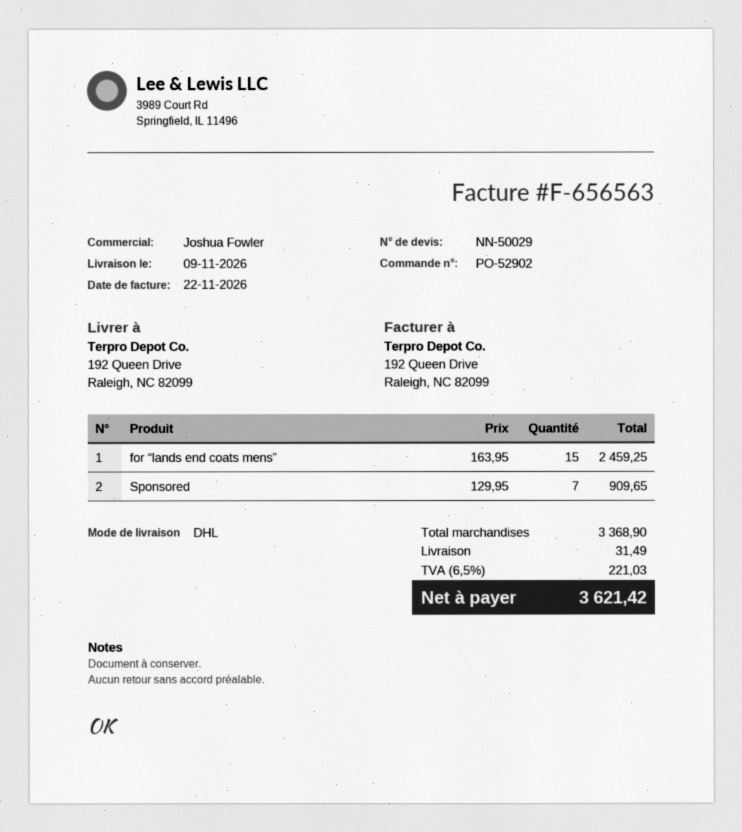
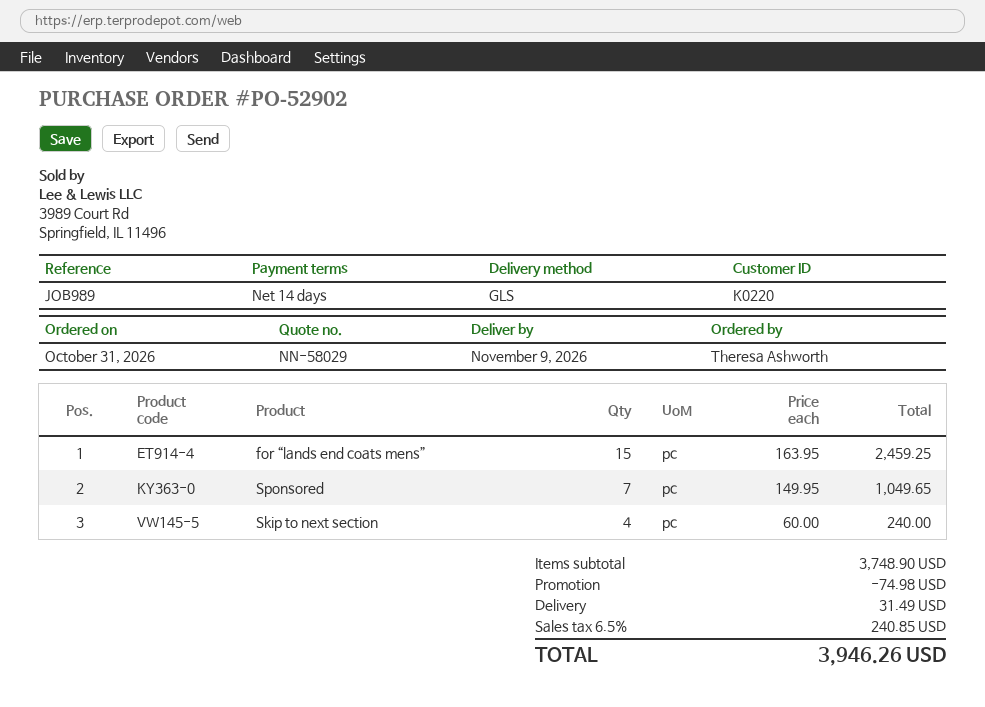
quote number: NN-50029 -> NN-58029
shipping method: DHL -> GLS
Sponsored: 7 x 129.95 = 909.65 -> 7 x 149.95 = 1049.65
Skip to next section: none -> 4 x 60.00 = 240.00
subtotal: 3368.90 -> 3748.90
discount: none -> 74.98
tax: 6.5% = 221.03 -> 6.5% = 240.85
total: 3621.42 -> 3946.26

